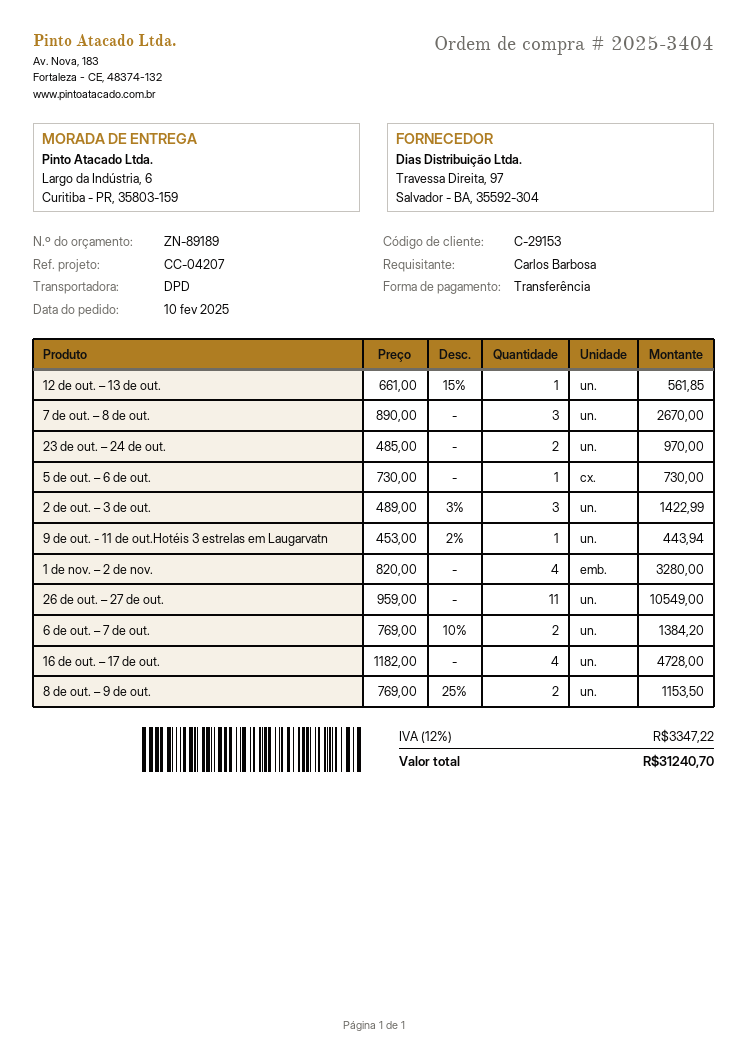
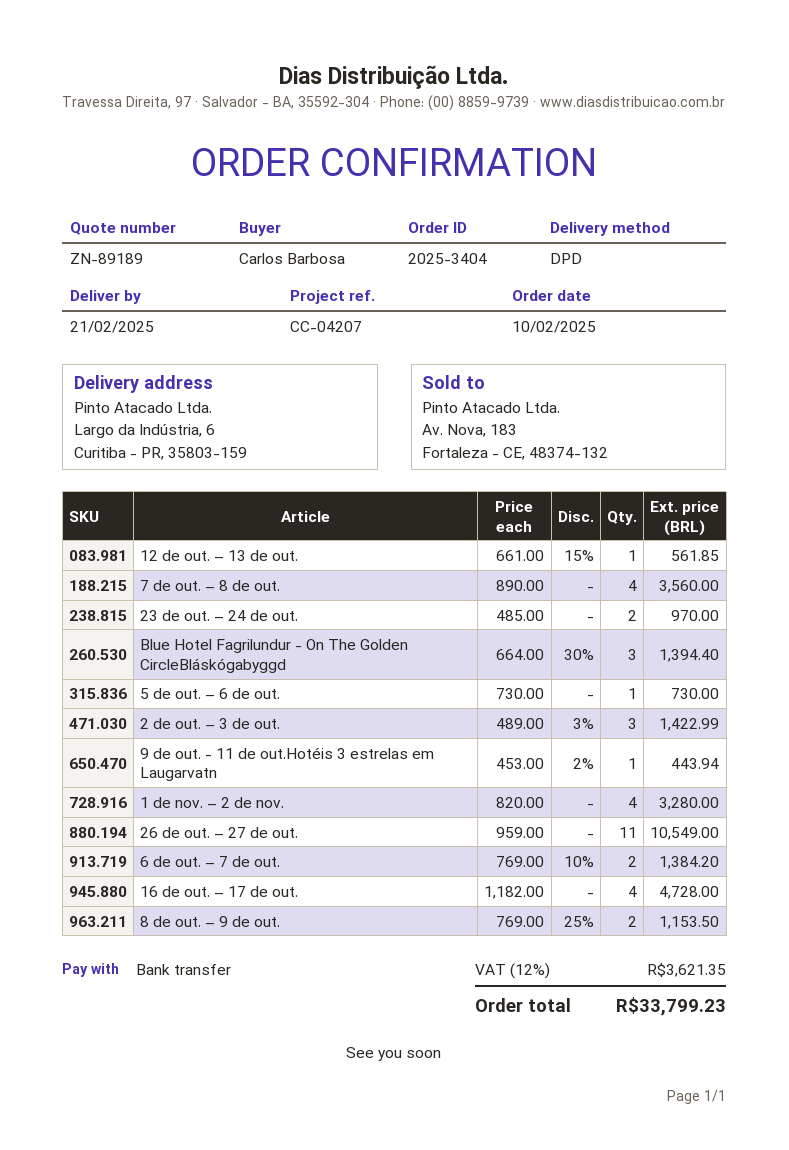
7 de out. – 8 de out.: 3 x 890.00 = 2670.00 -> 4 x 890.00 = 3560.00
Blue Hotel Fagrilundur - On The Golden CircleBláskógabyggd: none -> 3 x 664.00 - 30% = 1394.40
tax: 12% = 3347.22 -> 12% = 3621.35
total: 31240.70 -> 33799.23

